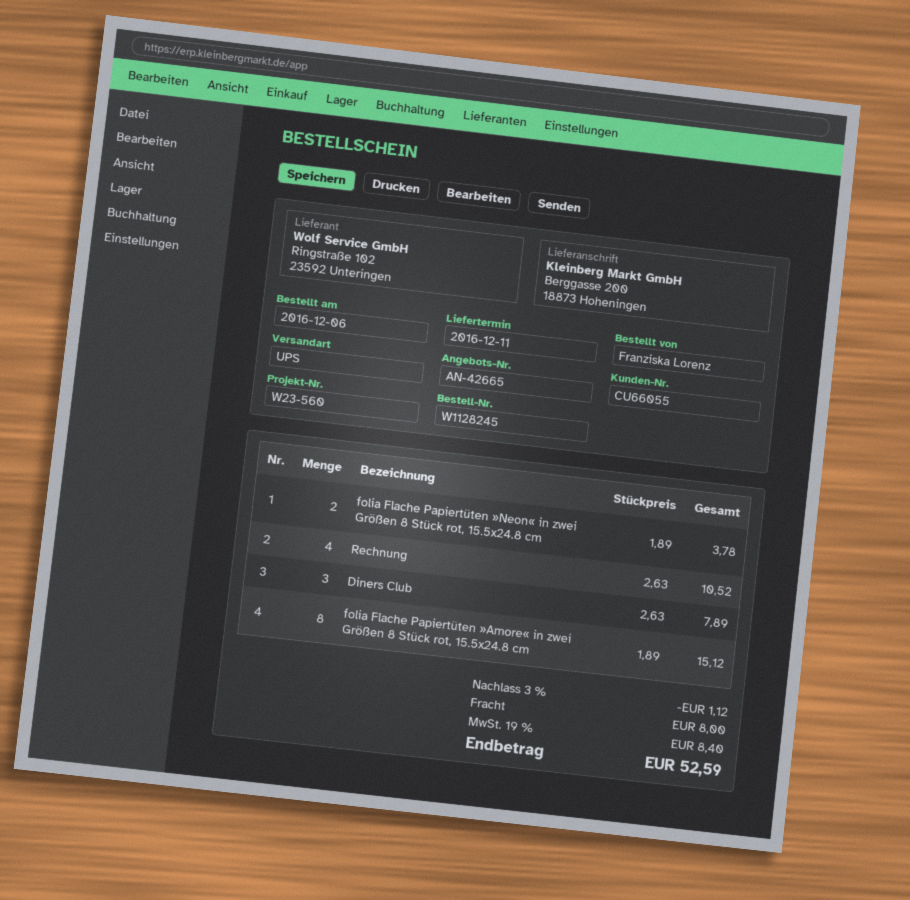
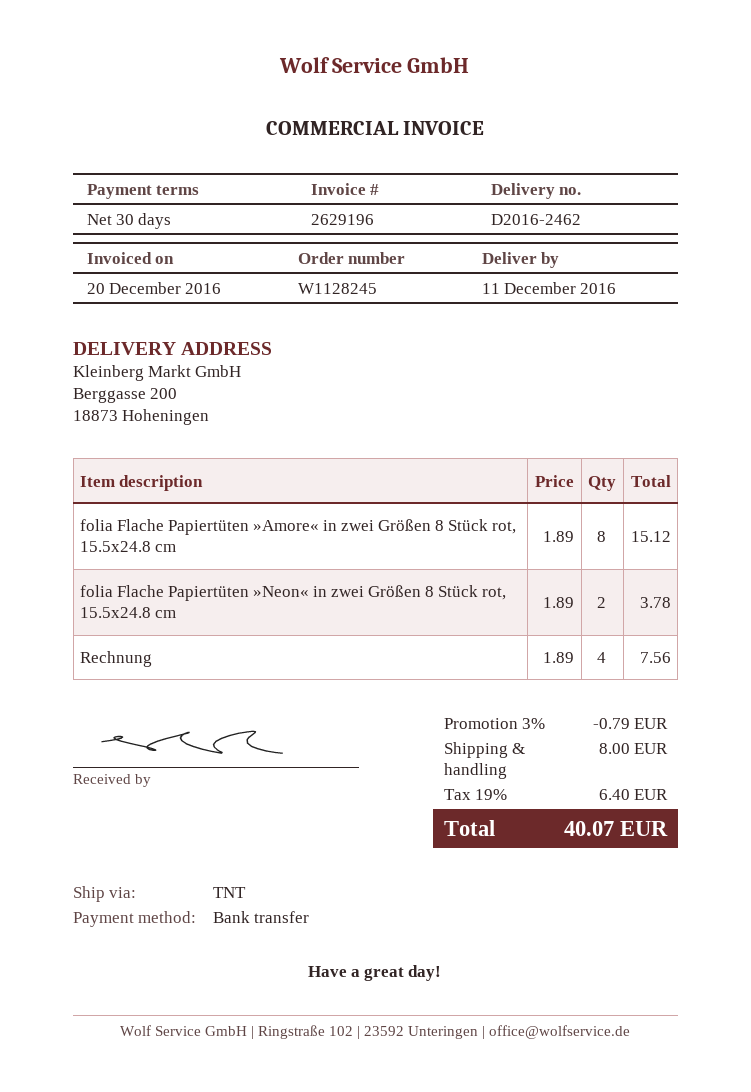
shipping method: UPS -> TNT
Rechnung: 4 x 2.63 = 10.52 -> 4 x 1.89 = 7.56
Diners Club: 3 x 2.63 = 7.89 -> none
discount: 3% = 1.12 -> 3% = 0.79
tax: 19% = 8.40 -> 19% = 6.40
total: 52.59 -> 40.07

